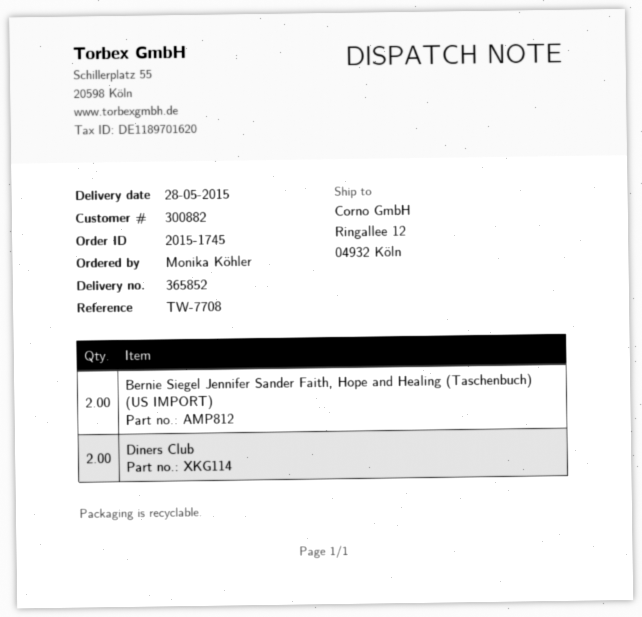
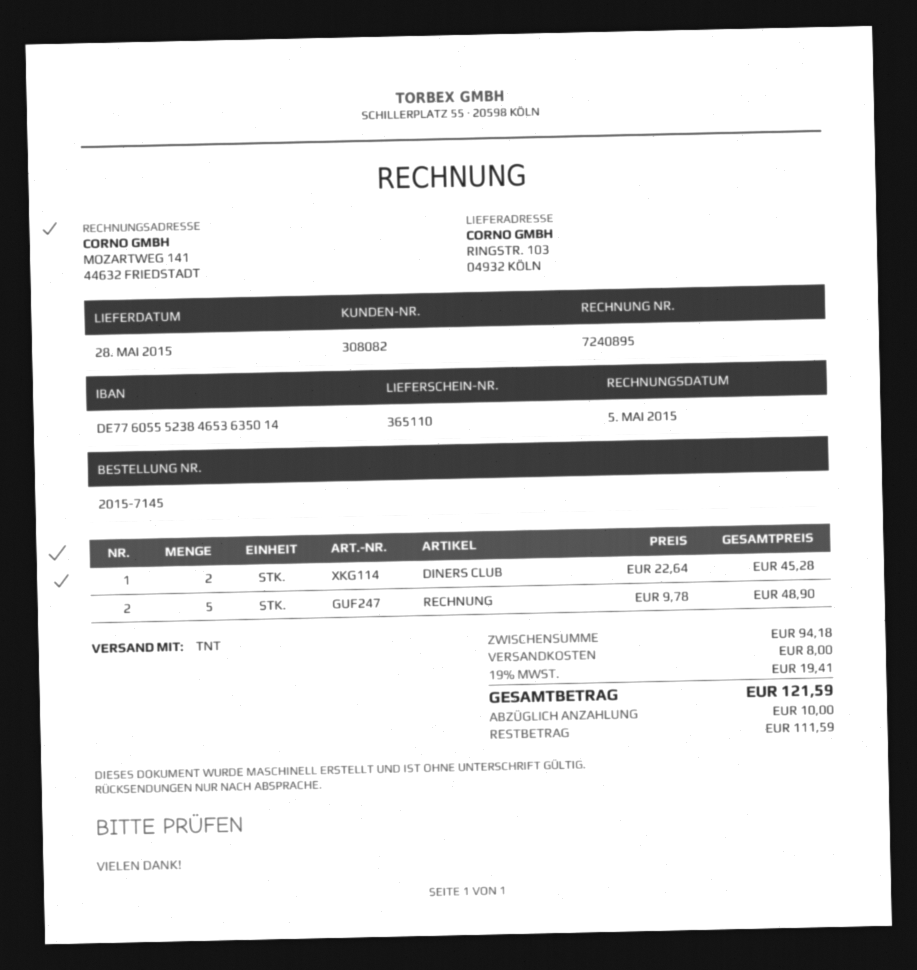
order number: 2015-1745 -> 2015-7145
delivery note number: 365852 -> 365110
customer number: 300882 -> 308082
ship to: Ringallee 12, 04932 Köln -> RINGSTR. 103, 04932 KÖLN
Bernie Siegel Jennifer Sander Faith, Hope and Healing (Taschenbuch) (US IMPORT): 2 -> none
RECHNUNG: none -> 5

